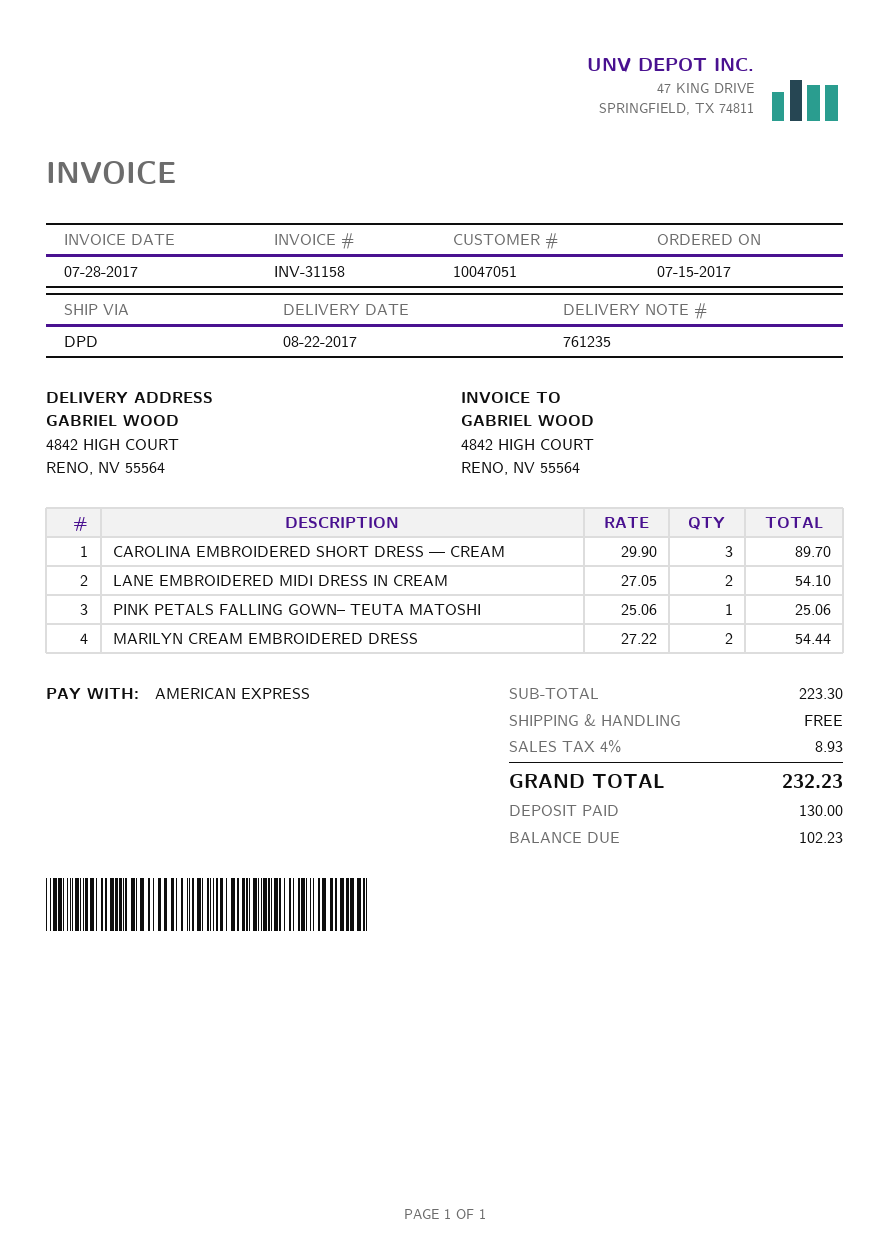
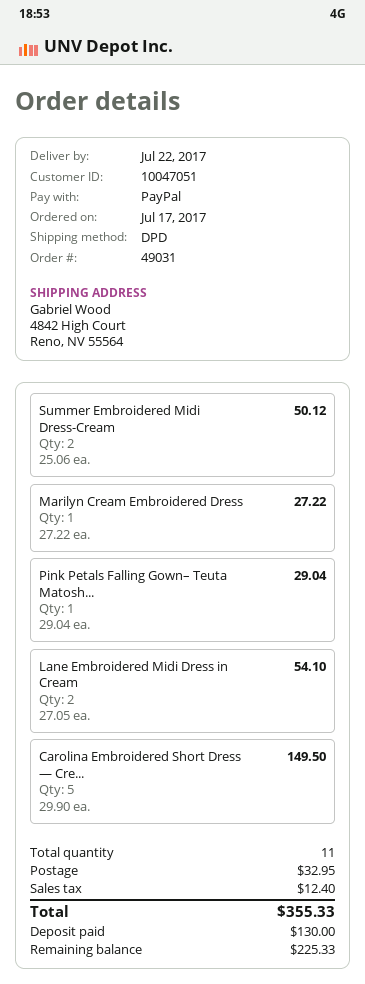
order date: 2017-07-15 -> 2017-07-17
delivery date: 2017-08-22 -> 2017-07-22
payment method: American Express -> PayPal
CAROLINA EMBROIDERED SHORT DRESS — CREAM: 3 x 29.90 = 89.70 -> 5 x 29.90 = 149.50
PINK PETALS FALLING GOWN– TEUTA MATOSHI: 1 x 25.06 = 25.06 -> 1 x 29.04 = 29.04
MARILYN CREAM EMBROIDERED DRESS: 2 x 27.22 = 54.44 -> 1 x 27.22 = 27.22
Summer Embroidered Midi Dress-Cream: none -> 2 x 25.06 = 50.12
shipping: 0.00 -> 32.95
tax: 8.93 -> 12.40
total: 232.23 -> 355.33
balance: 102.23 -> 225.33

